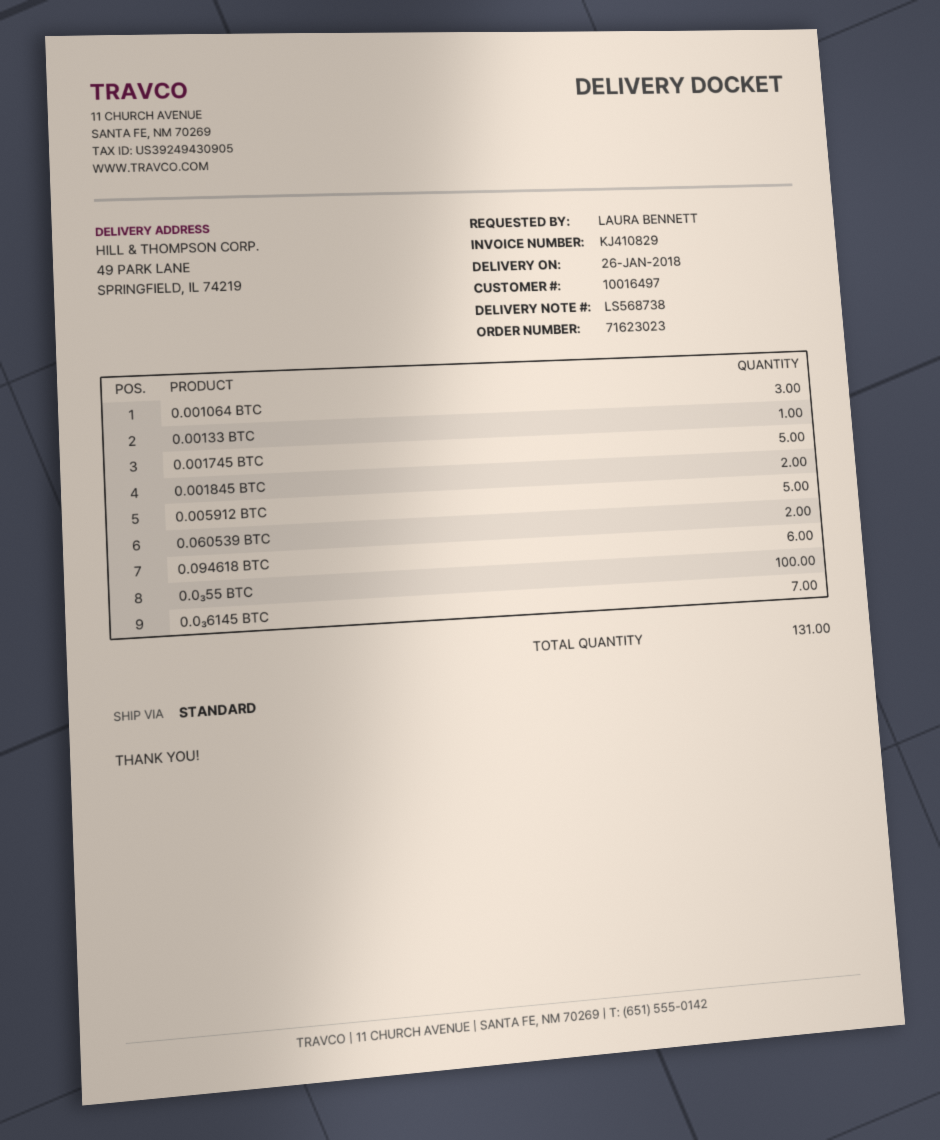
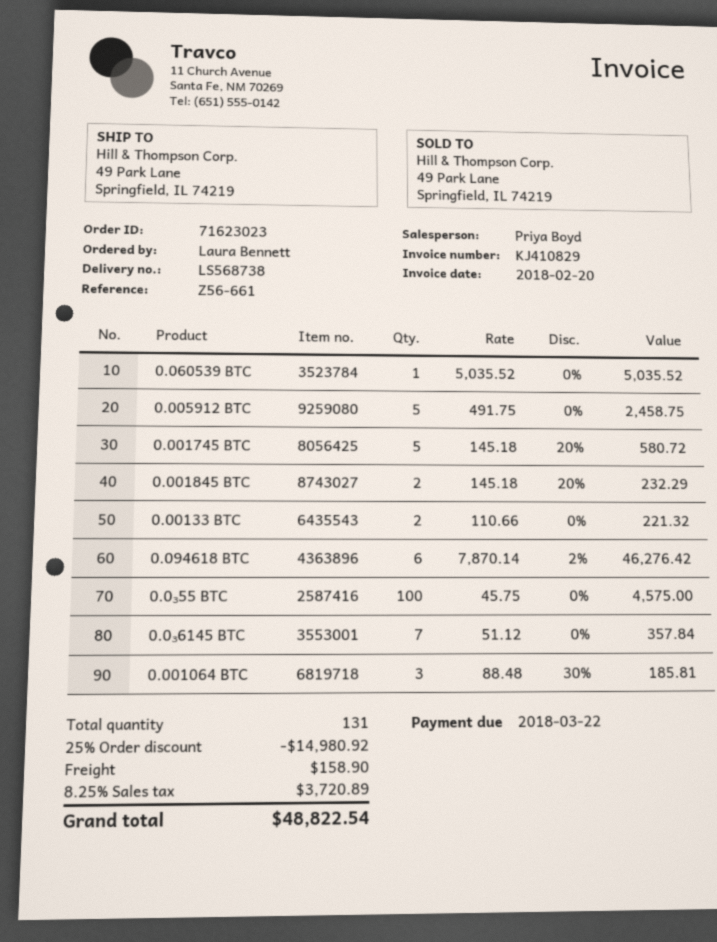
0.00133 BTC: 1 -> 2
0.060539 BTC: 2 -> 1

